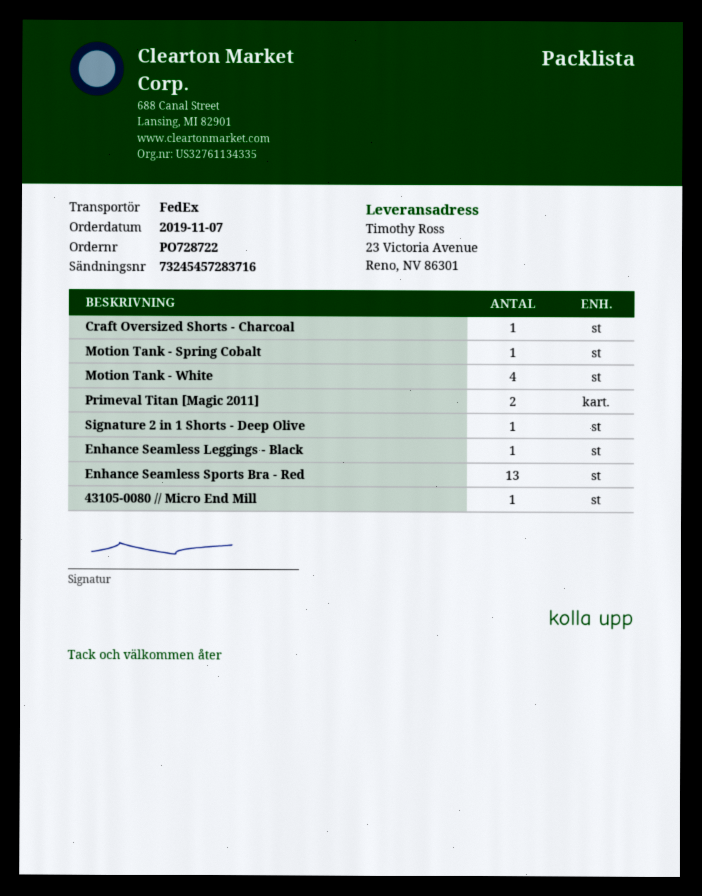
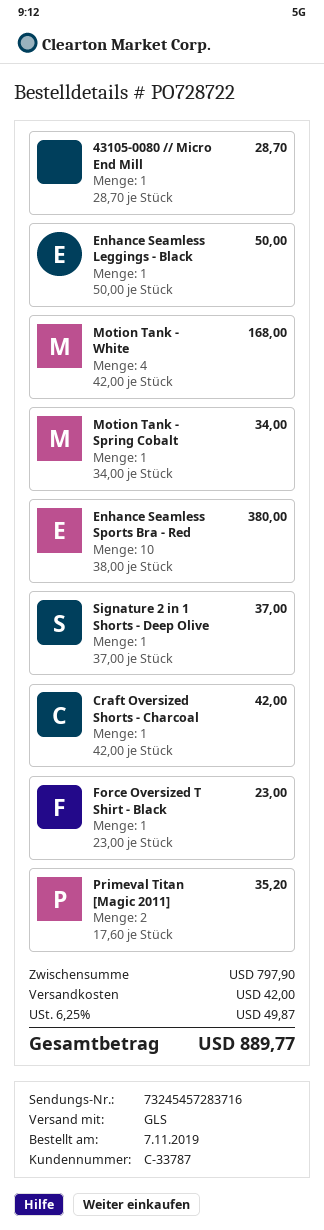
shipping method: FedEx -> GLS
Enhance Seamless Sports Bra - Red: 13 -> 10
Force Oversized T Shirt - Black: none -> 1

